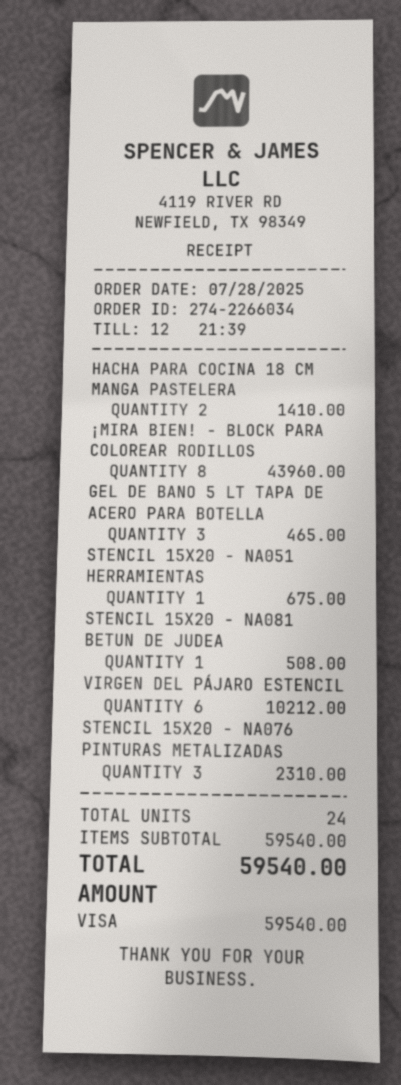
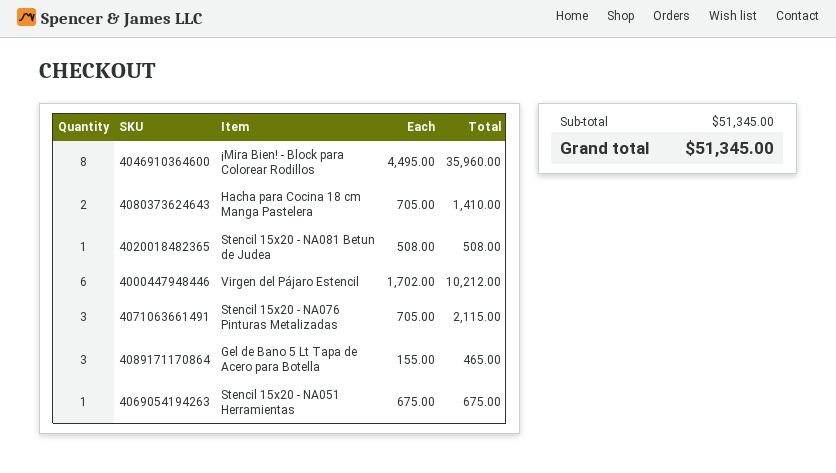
¡MIRA BIEN! - BLOCK PARA COLOREAR RODILLOS: 8 for 43960.00 -> 8 for 35960.00
STENCIL 15X20 - NA076 PINTURAS METALIZADAS: 3 for 2310.00 -> 3 for 2115.00
subtotal: 59540.00 -> 51345.00
total: 59540.00 -> 51345.00

